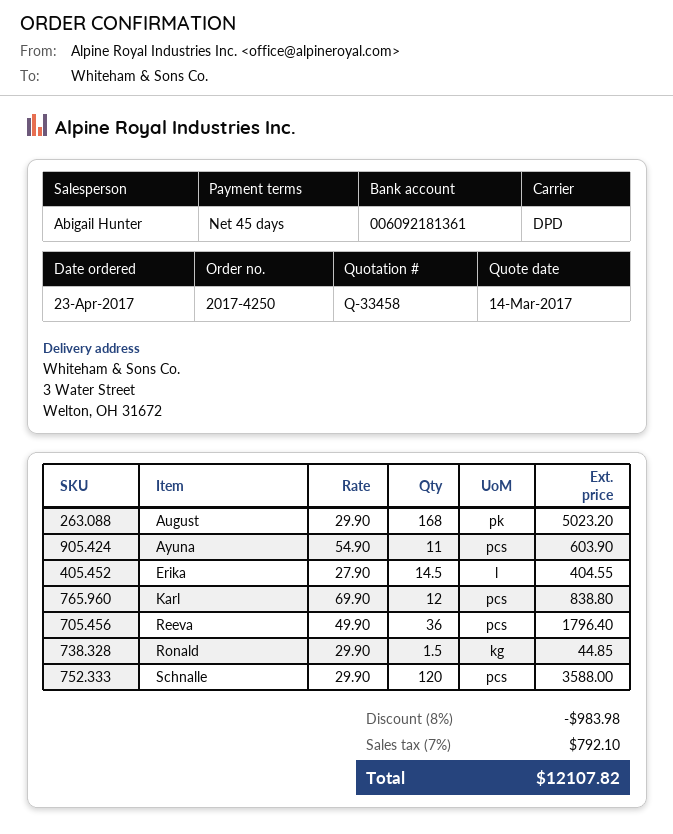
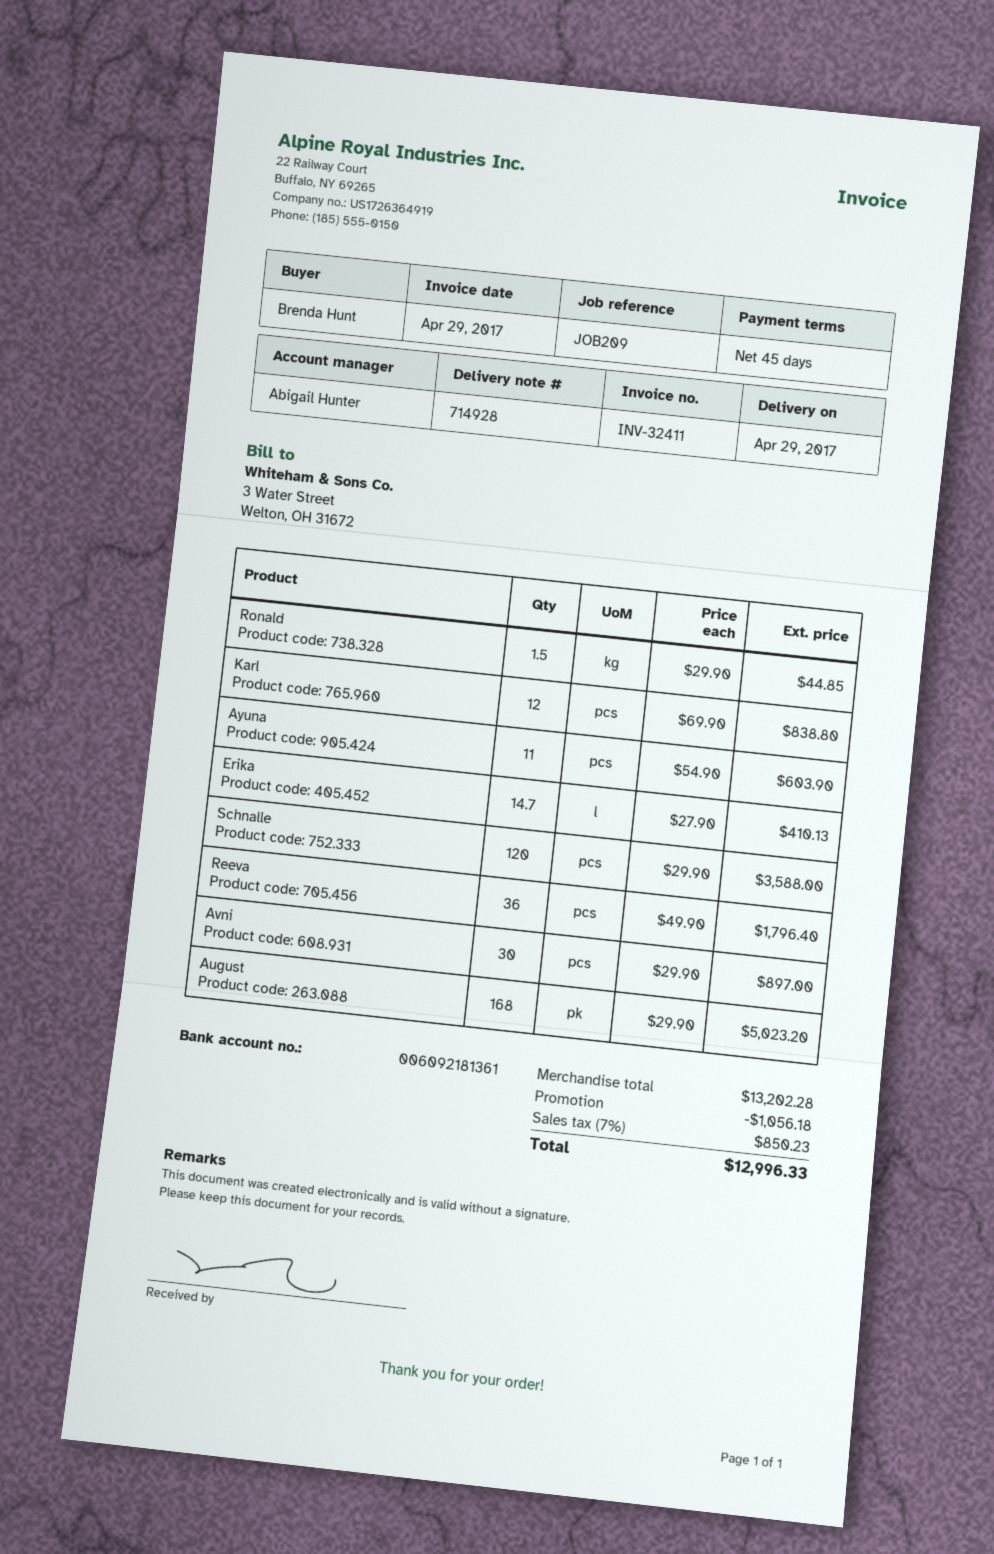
Erika: 14.5 x 27.90 = 404.55 -> 14.7 x 27.90 = 410.13
Avni: none -> 30 x 29.90 = 897.00
discount: 983.98 -> 1056.18
tax: 7% = 792.10 -> 7% = 850.23
total: 12107.82 -> 12996.33

